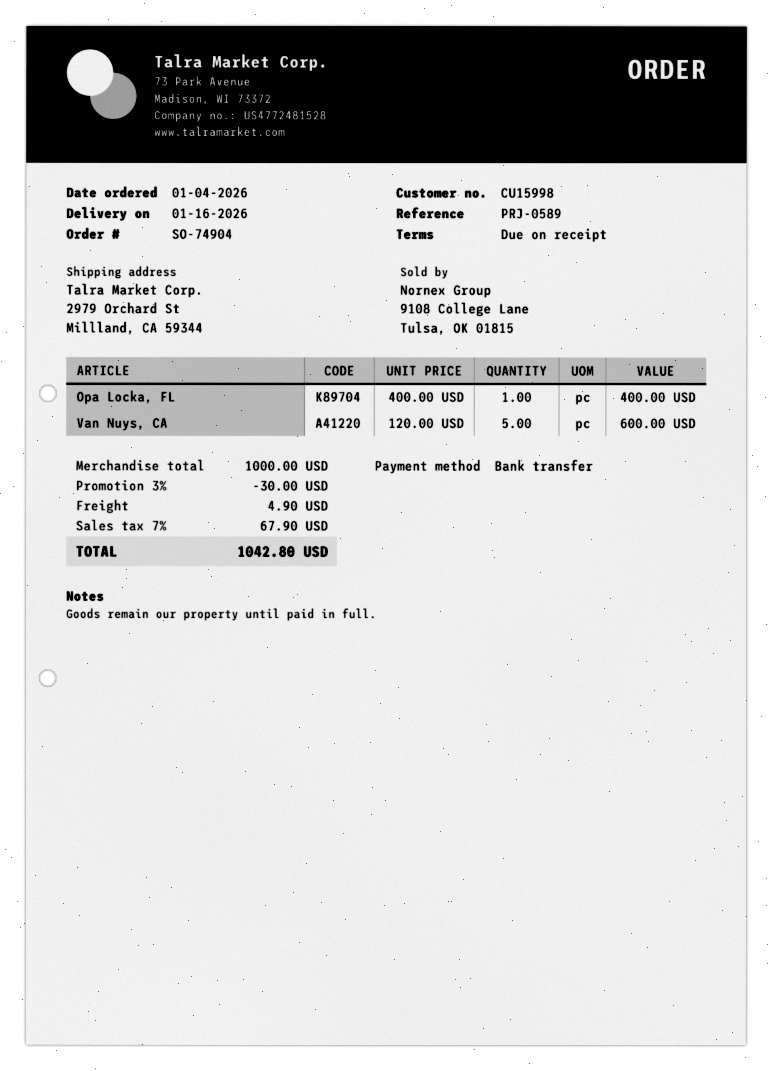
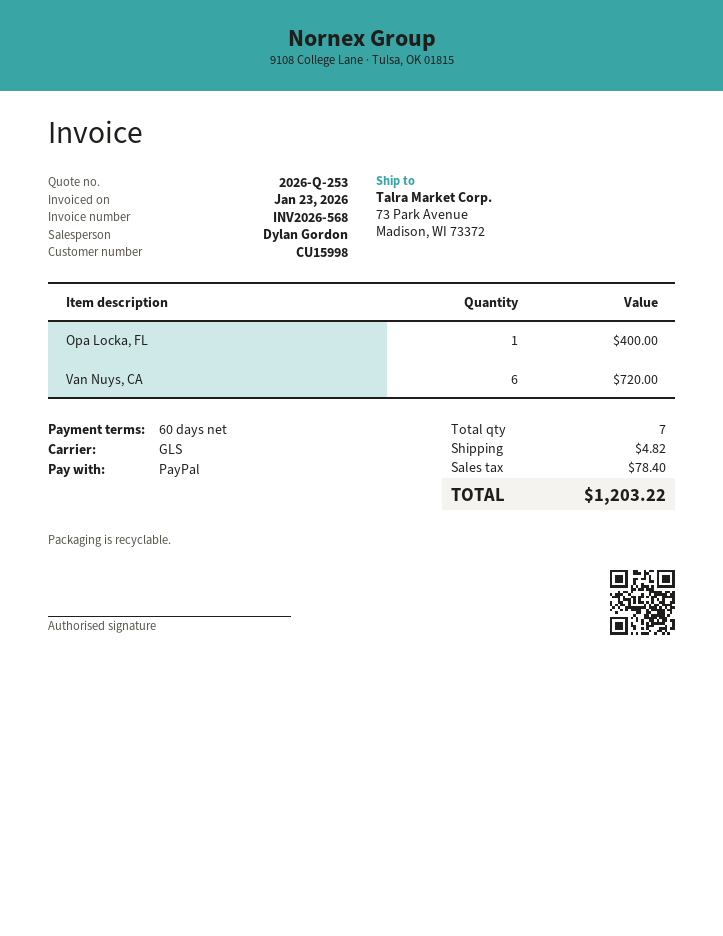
payment terms: on receipt -> 60 days
payment method: bank transfer -> PayPal
ship to: 2979 Orchard St, Millland, CA 59344 -> 73 Park Avenue, Madison, WI 73372
Van Nuys, CA: 5 for 600.00 -> 6 for 720.00
discount: 3% = 30.00 -> none
shipping: 4.90 -> 4.82
tax: 67.90 -> 78.40
total: 1042.80 -> 1203.22

